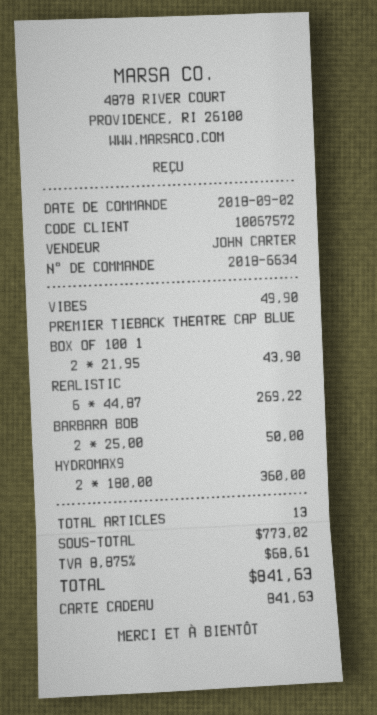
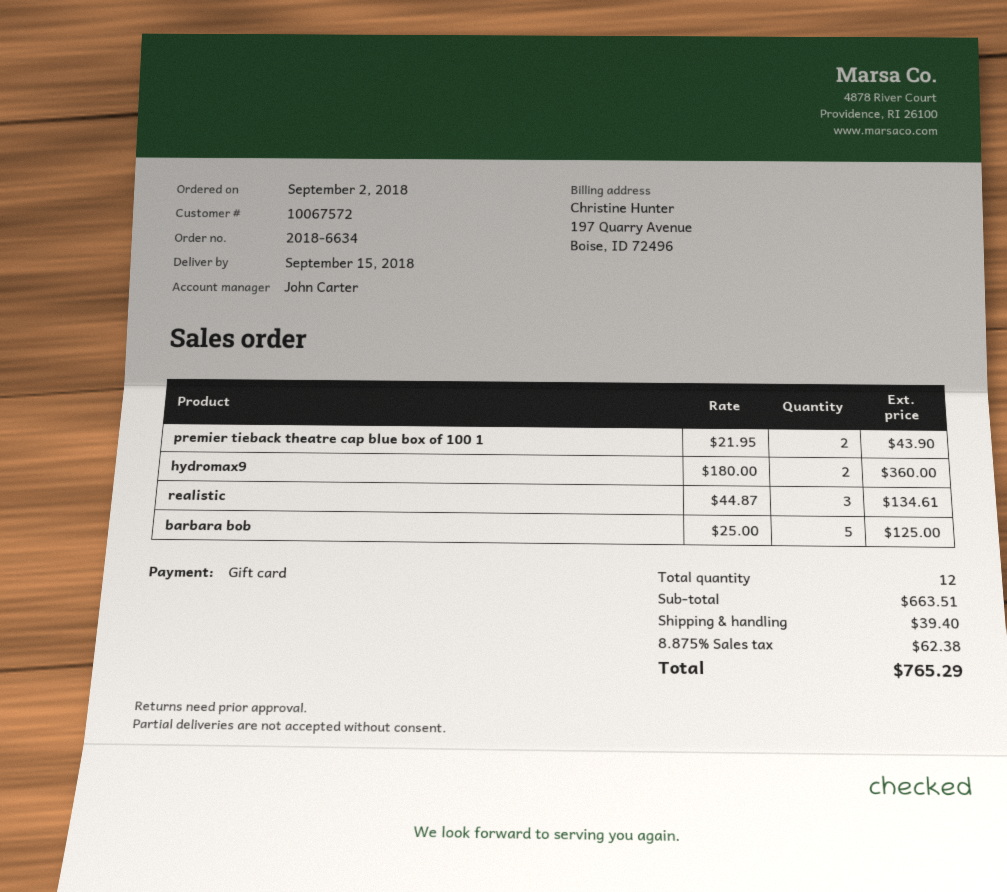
VIBES: 1 x 49.90 = 49.90 -> none
REALISTIC: 6 x 44.87 = 269.22 -> 3 x 44.87 = 134.61
BARBARA BOB: 2 x 25.00 = 50.00 -> 5 x 25.00 = 125.00
total quantity: 13 -> 12
subtotal: 773.02 -> 663.51
shipping: none -> 39.40
tax: 8.875% = 68.61 -> 8.875% = 62.38
total: 841.63 -> 765.29

